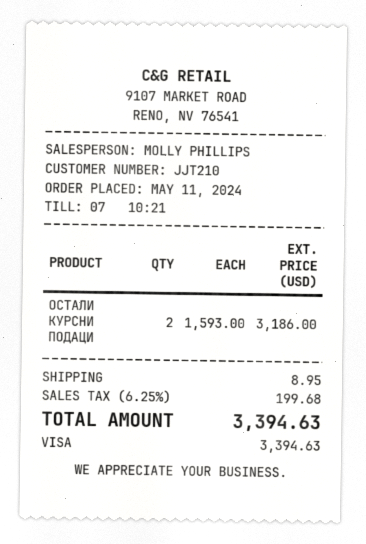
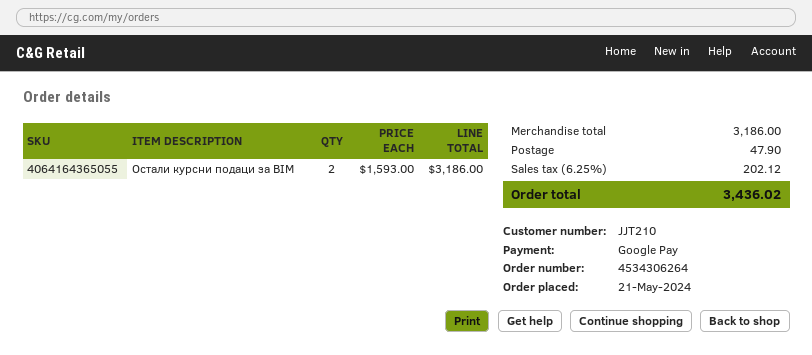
order date: 2024-05-11 -> 2024-05-21
payment method: Visa -> Google Pay
shipping: 8.95 -> 47.90
tax: 6.25% = 199.68 -> 6.25% = 202.12
total: 3394.63 -> 3436.02

